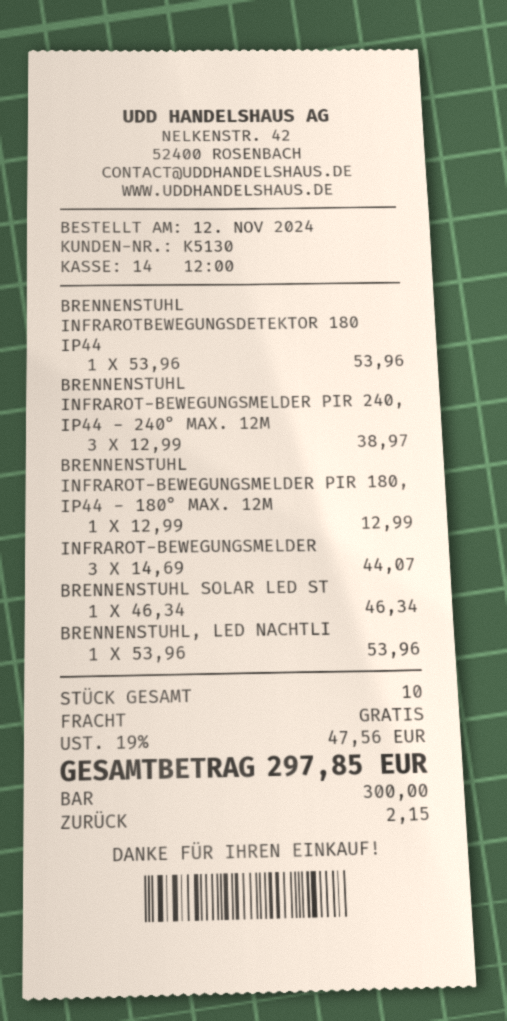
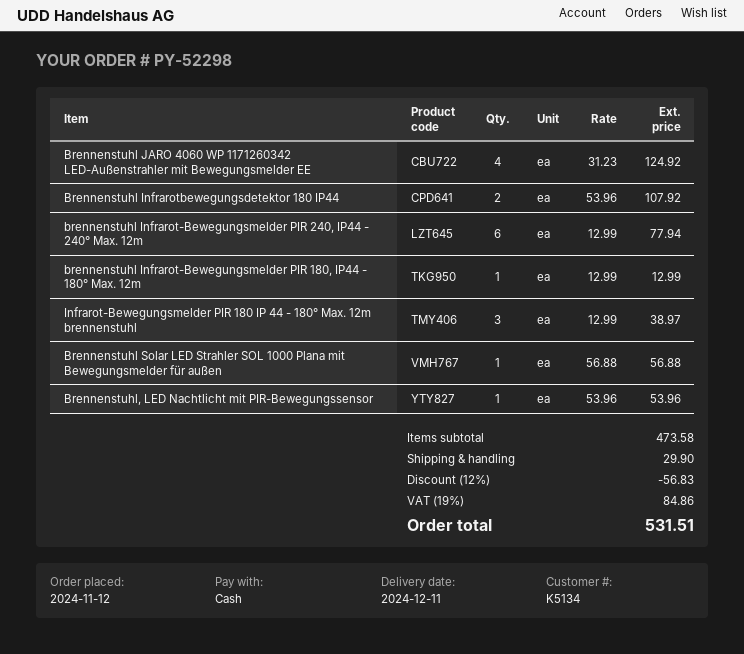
customer number: K5130 -> K5134
BRENNENSTUHL INFRAROTBEWEGUNGSDETEKTOR 180 IP44: 1 x 53.96 = 53.96 -> 2 x 53.96 = 107.92
BRENNENSTUHL INFRAROT-BEWEGUNGSMELDER PIR 240, IP44 - 240° MAX. 12M: 3 x 12.99 = 38.97 -> 6 x 12.99 = 77.94
INFRAROT-BEWEGUNGSMELDER: 3 x 14.69 = 44.07 -> 3 x 12.99 = 38.97
BRENNENSTUHL SOLAR LED ST: 1 x 46.34 = 46.34 -> 1 x 56.88 = 56.88
Brennenstuhl JARO 4060 WP 1171260342 LED-Außenstrahler mit Bewegungsmelder EE: none -> 4 x 31.23 = 124.92
discount: none -> 12% = 56.83
shipping: 0.00 -> 29.90
tax: 19% = 47.56 -> 19% = 84.86
total: 297.85 -> 531.51

